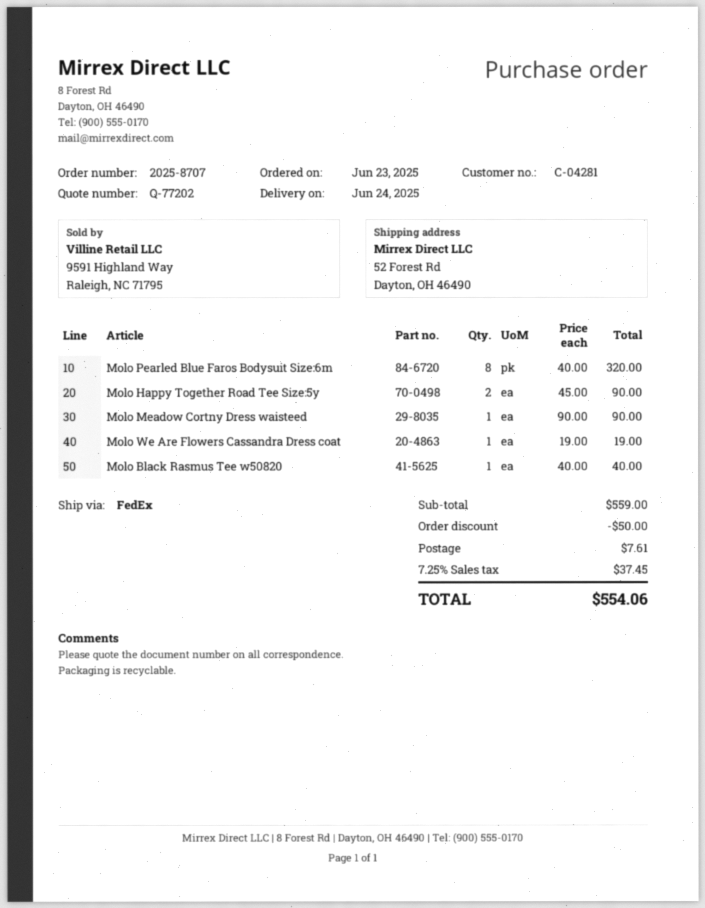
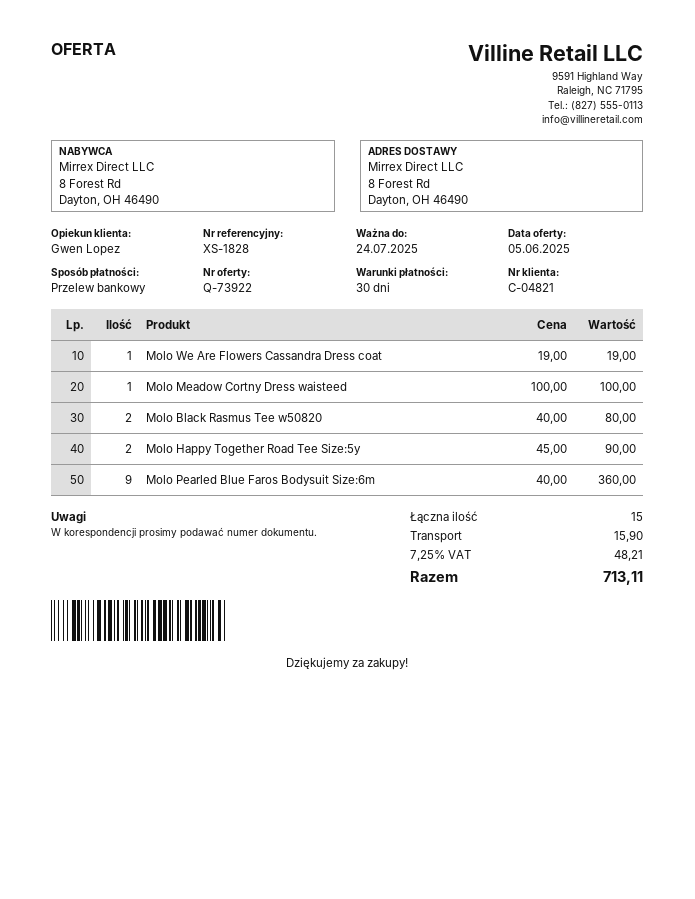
quote number: Q-77202 -> Q-73922
customer number: C-04281 -> C-04821
ship to: 52 Forest Rd, Dayton, OH 46490 -> 8 Forest Rd, Dayton, OH 46490
Molo Pearled Blue Faros Bodysuit Size:6m: 8 x 40.00 = 320.00 -> 9 x 40.00 = 360.00
Molo Meadow Cortny Dress waisteed: 1 x 90.00 = 90.00 -> 1 x 100.00 = 100.00
Molo Black Rasmus Tee w50820: 1 x 40.00 = 40.00 -> 2 x 40.00 = 80.00
discount: 50.00 -> none
shipping: 7.61 -> 15.90
tax: 7.25% = 37.45 -> 7.25% = 48.21
total: 554.06 -> 713.11

